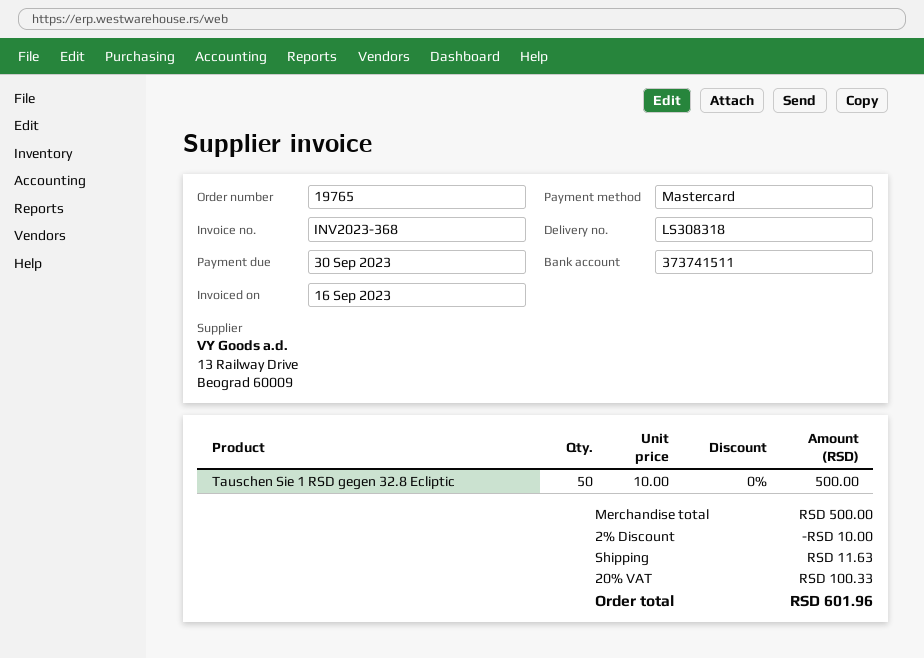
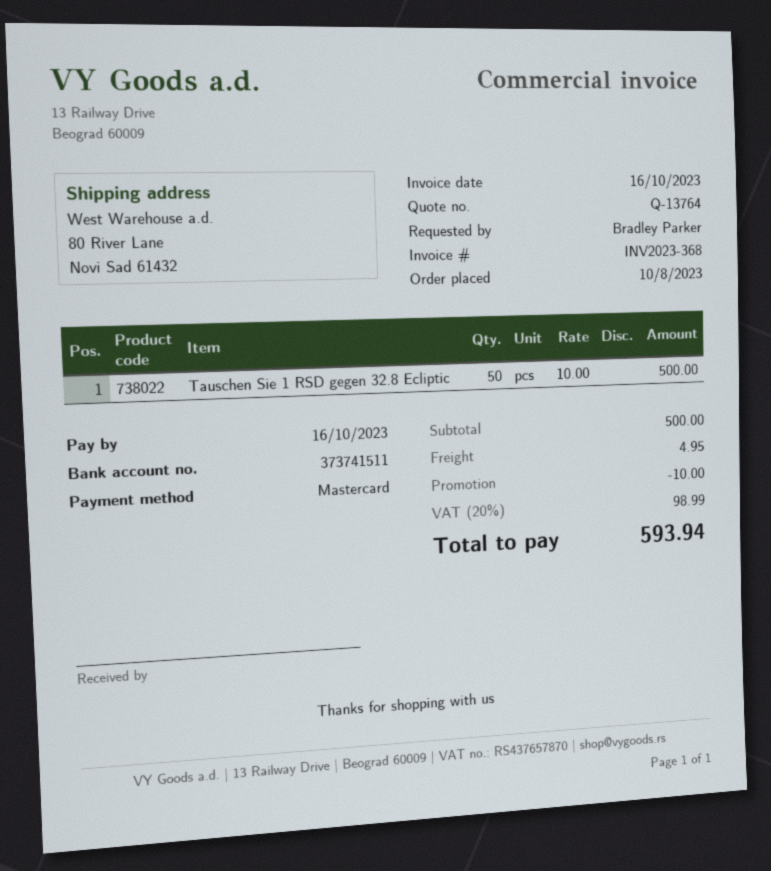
invoice date: 2023-09-16 -> 2023-10-16
due date: 2023-09-30 -> 2023-10-16
shipping: 11.63 -> 4.95
tax: 20% = 100.33 -> 20% = 98.99
total: 601.96 -> 593.94

